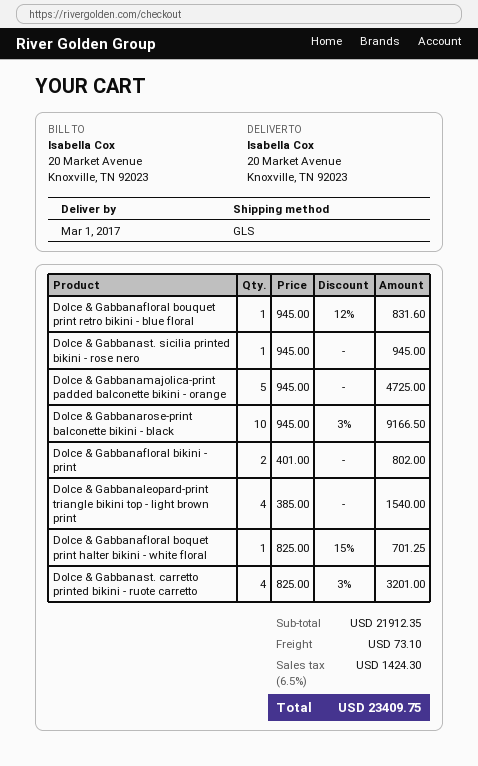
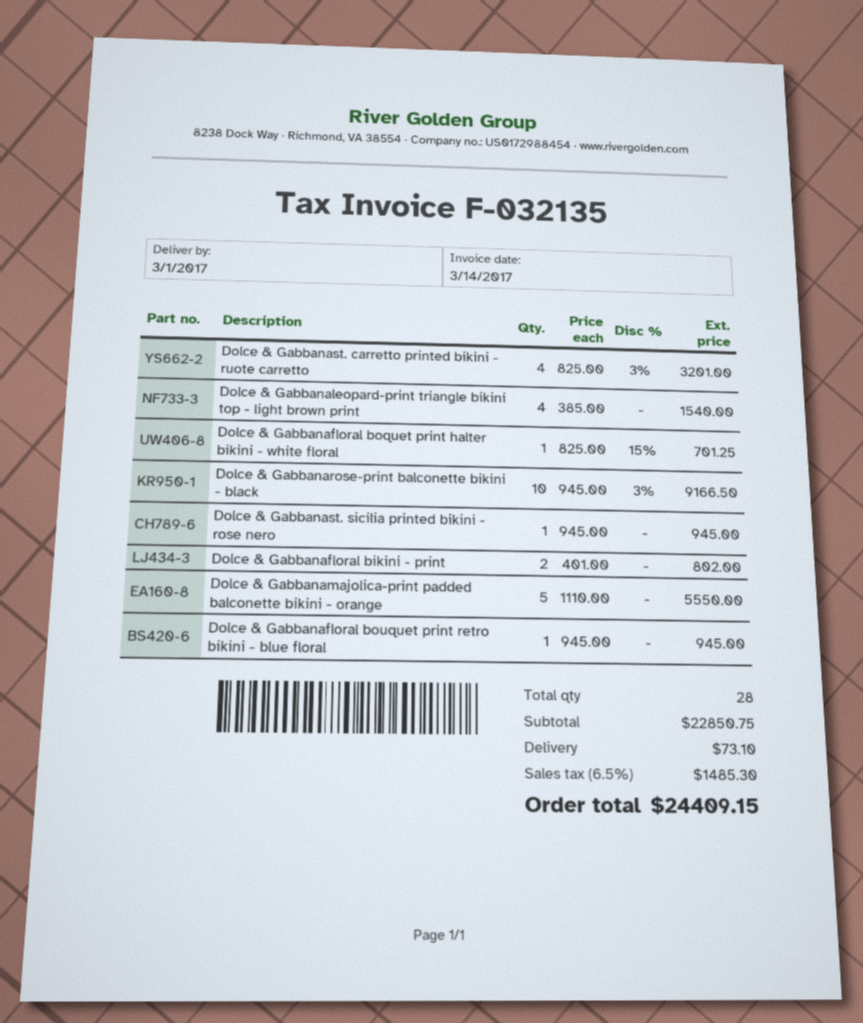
Dolce & Gabbanafloral bouquet print retro bikini - blue floral: 1 x 945.00 - 12% = 831.60 -> 1 x 945.00 = 945.00
Dolce & Gabbanamajolica-print padded balconette bikini - orange: 5 x 945.00 = 4725.00 -> 5 x 1110.00 = 5550.00
subtotal: 21912.35 -> 22850.75
tax: 6.5% = 1424.30 -> 6.5% = 1485.30
total: 23409.75 -> 24409.15

